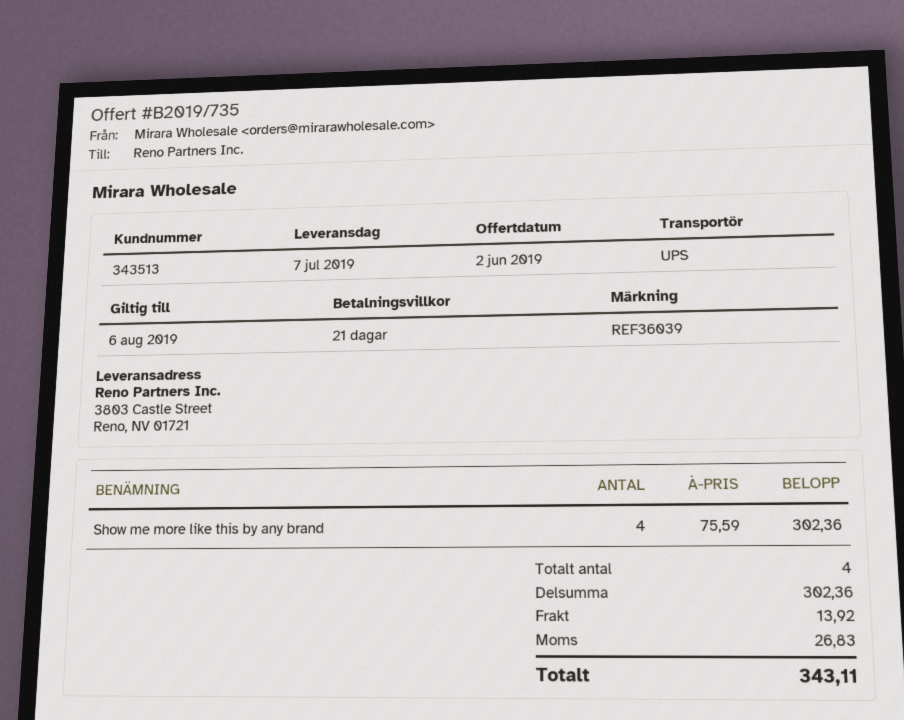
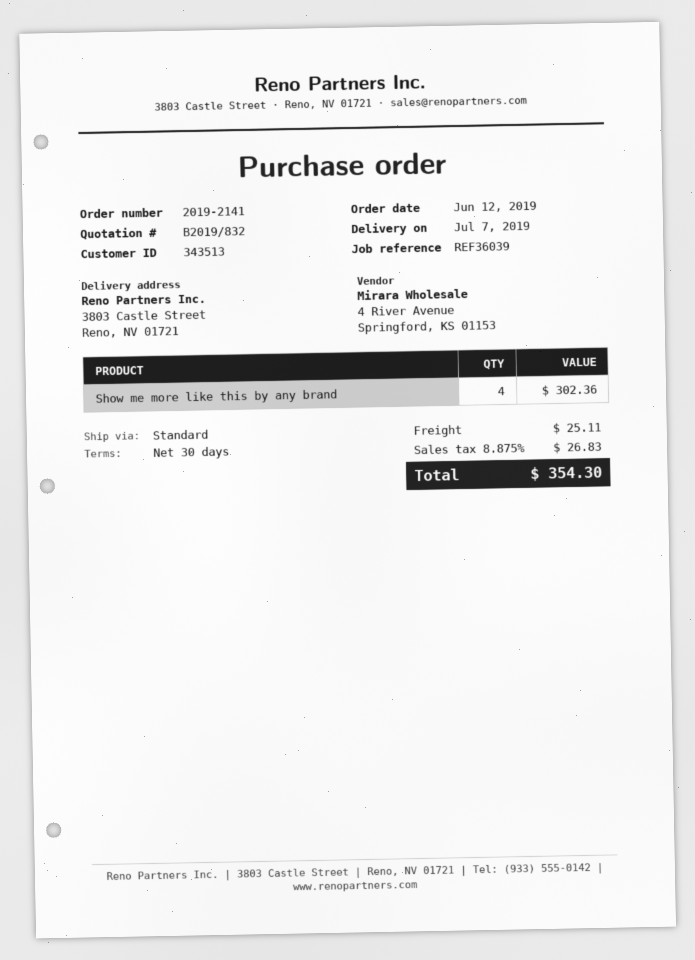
quote number: B2019/735 -> B2019/832
payment terms: 21 days -> 30 days
shipping method: UPS -> standard
shipping: 13.92 -> 25.11
total: 343.11 -> 354.30

